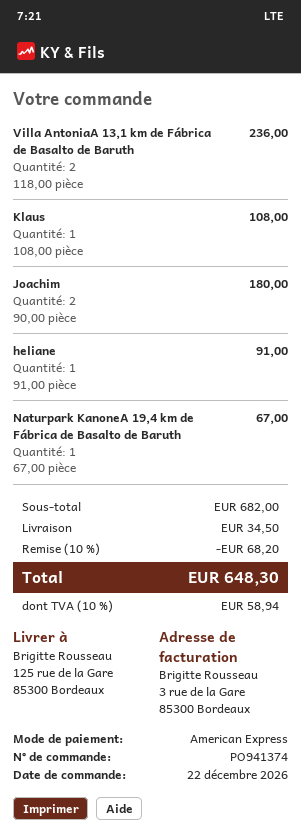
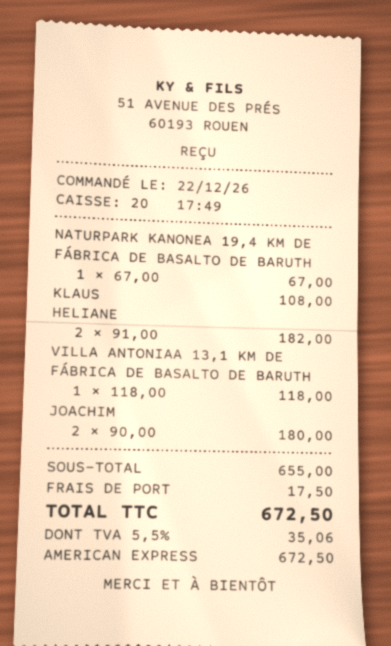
Villa AntoniaA 13,1 km de Fábrica de Basalto de Baruth: 2 x 118.00 = 236.00 -> 1 x 118.00 = 118.00
heliane: 1 x 91.00 = 91.00 -> 2 x 91.00 = 182.00
subtotal: 682.00 -> 655.00
discount: 10% = 68.20 -> none
shipping: 34.50 -> 17.50
tax: 10% = 58.94 -> 5.5% = 35.06
total: 648.30 -> 672.50

